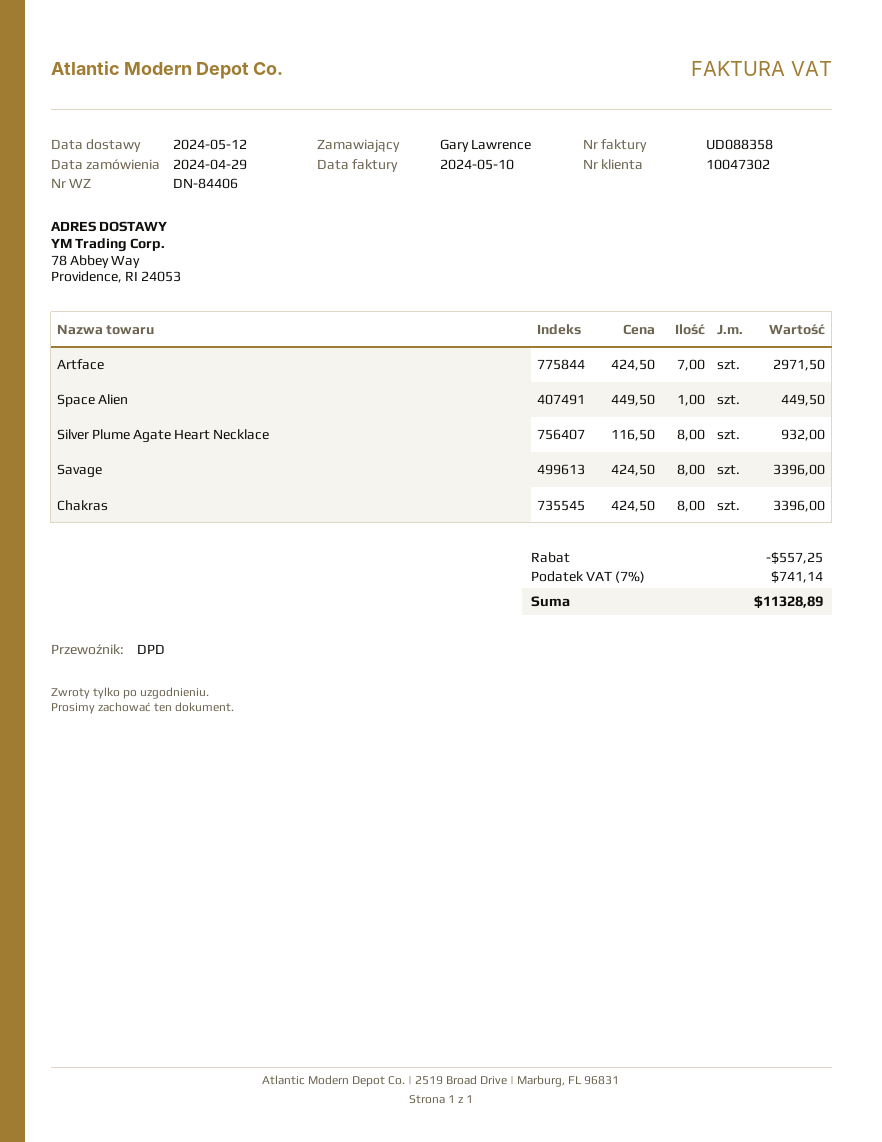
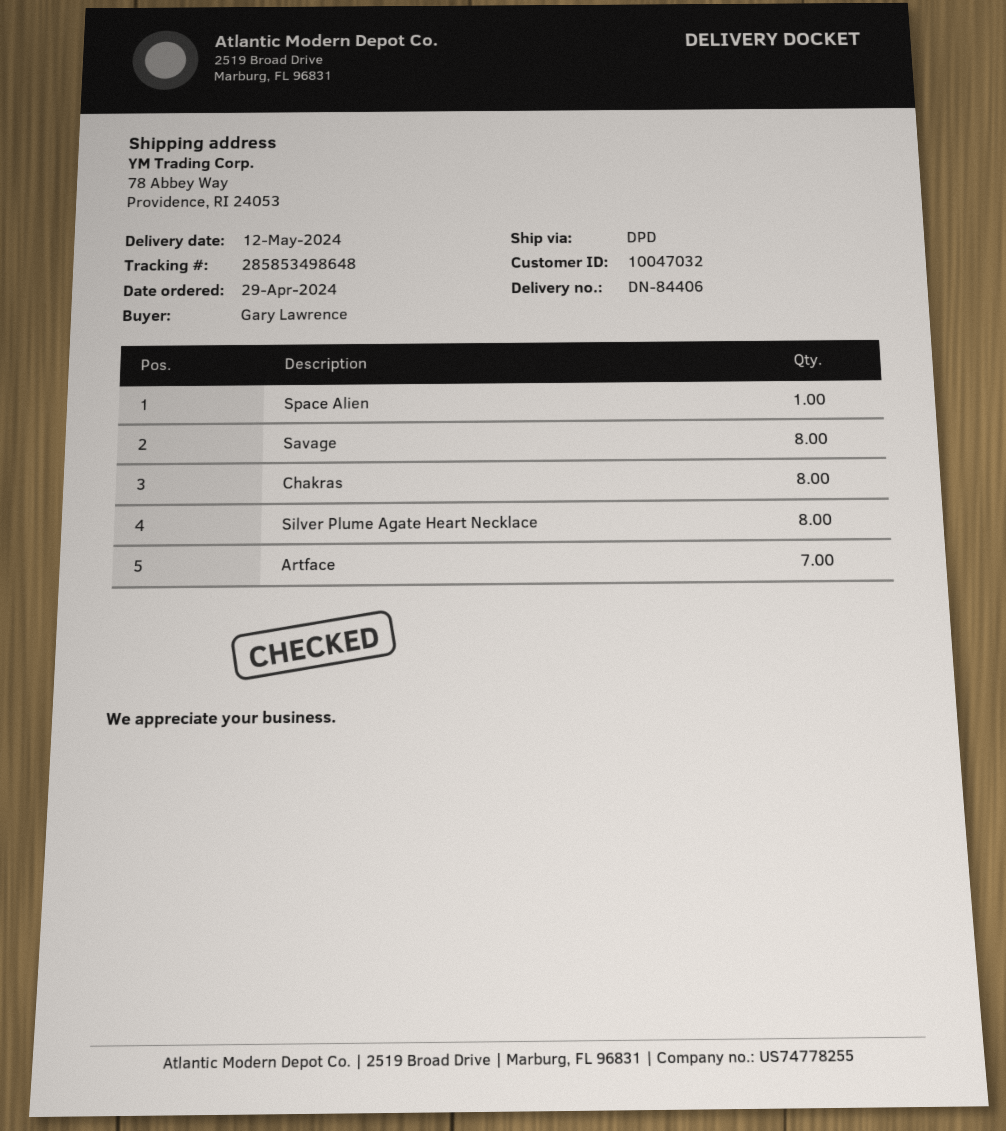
customer number: 10047302 -> 10047032

